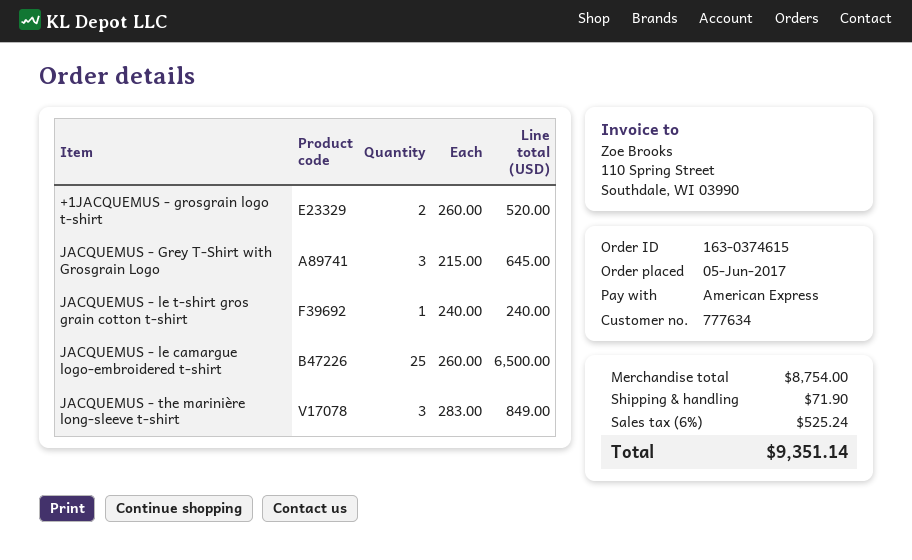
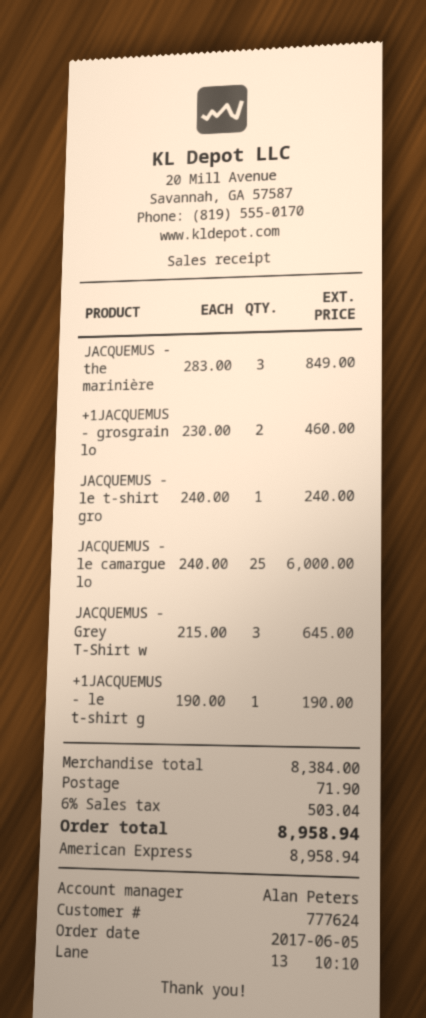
customer number: 777634 -> 777624
+1JACQUEMUS - grosgrain logo t-shirt: 2 x 260.00 = 520.00 -> 2 x 230.00 = 460.00
JACQUEMUS - le camargue logo-embroidered t-shirt: 25 x 260.00 = 6500.00 -> 25 x 240.00 = 6000.00
+1JACQUEMUS - le t-shirt g: none -> 1 x 190.00 = 190.00
subtotal: 8754.00 -> 8384.00
tax: 6% = 525.24 -> 6% = 503.04
total: 9351.14 -> 8958.94

